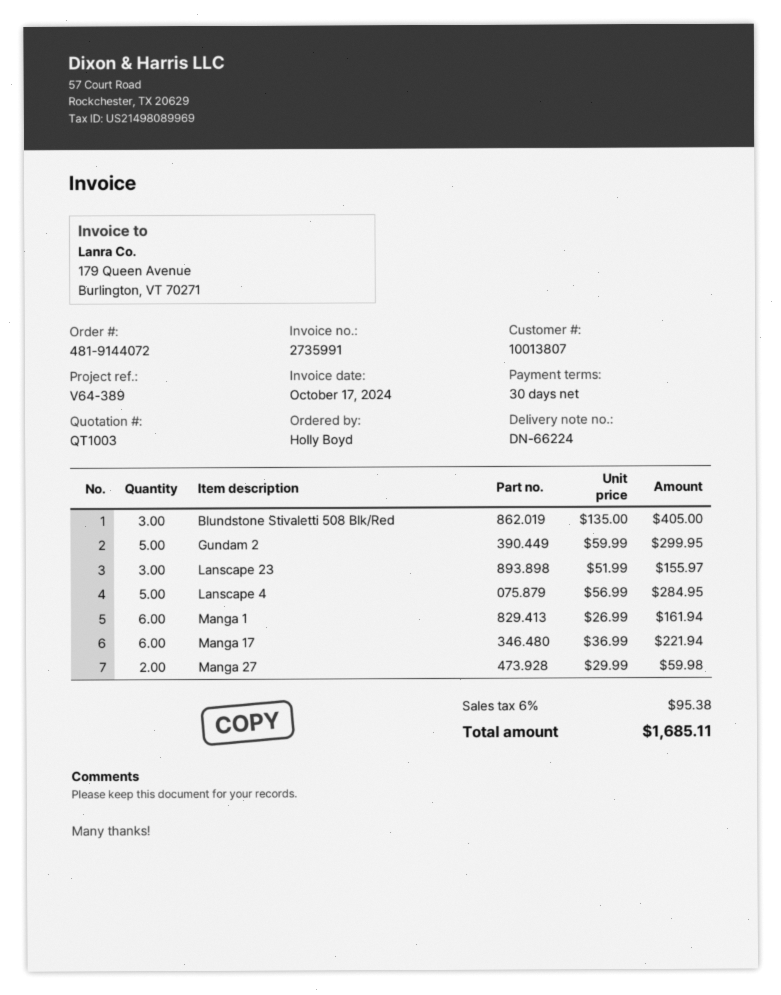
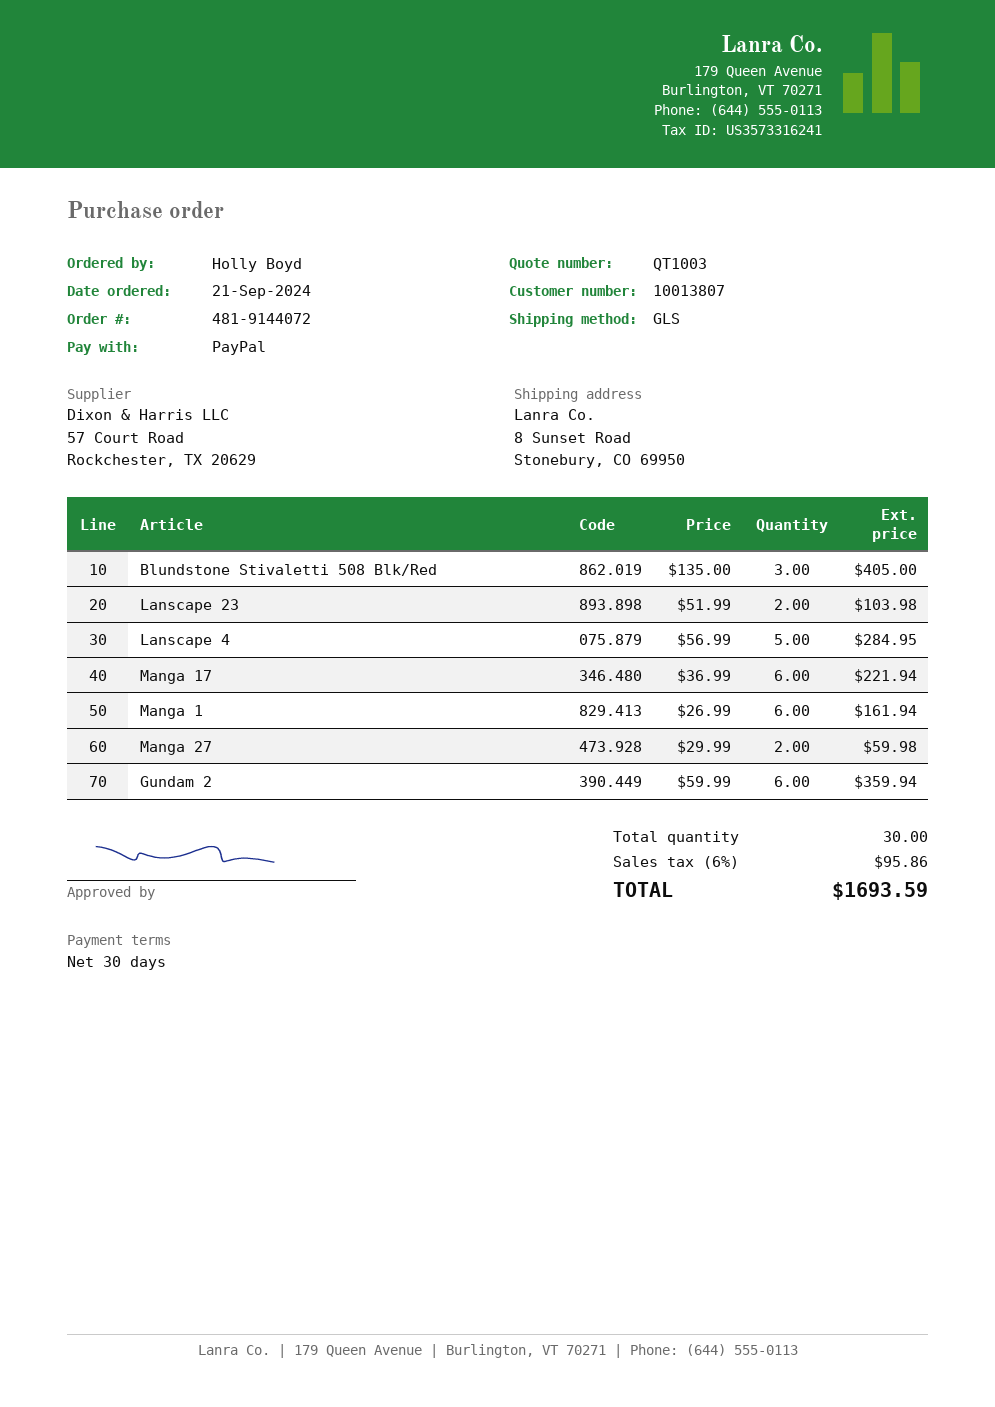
Gundam 2: 5 x 59.99 = 299.95 -> 6 x 59.99 = 359.94
Lanscape 23: 3 x 51.99 = 155.97 -> 2 x 51.99 = 103.98
tax: 6% = 95.38 -> 6% = 95.86
total: 1685.11 -> 1693.59

